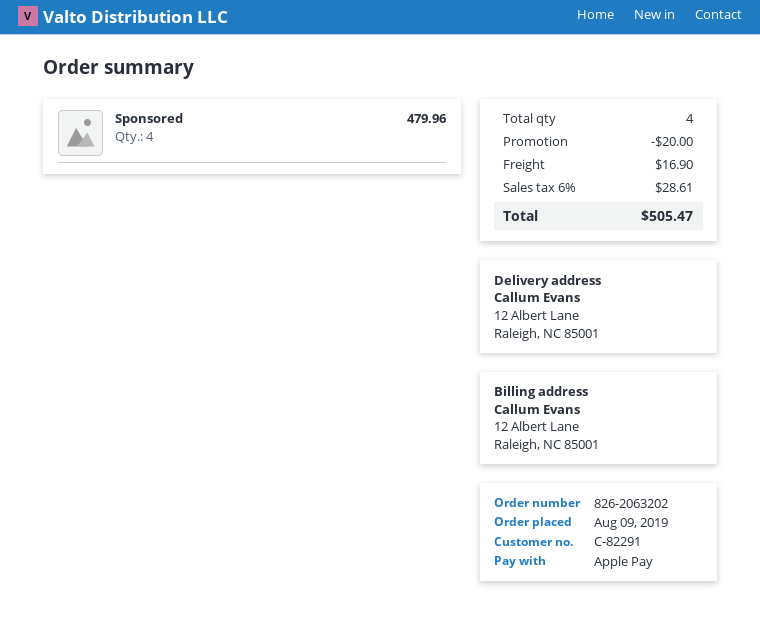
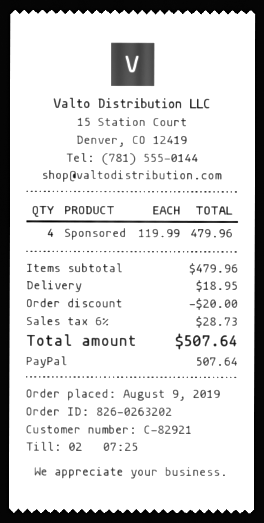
order number: 826-2063202 -> 826-0263202
customer number: C-82291 -> C-82921
payment method: Apple Pay -> PayPal
shipping: 16.90 -> 18.95
tax: 6% = 28.61 -> 6% = 28.73
total: 505.47 -> 507.64

